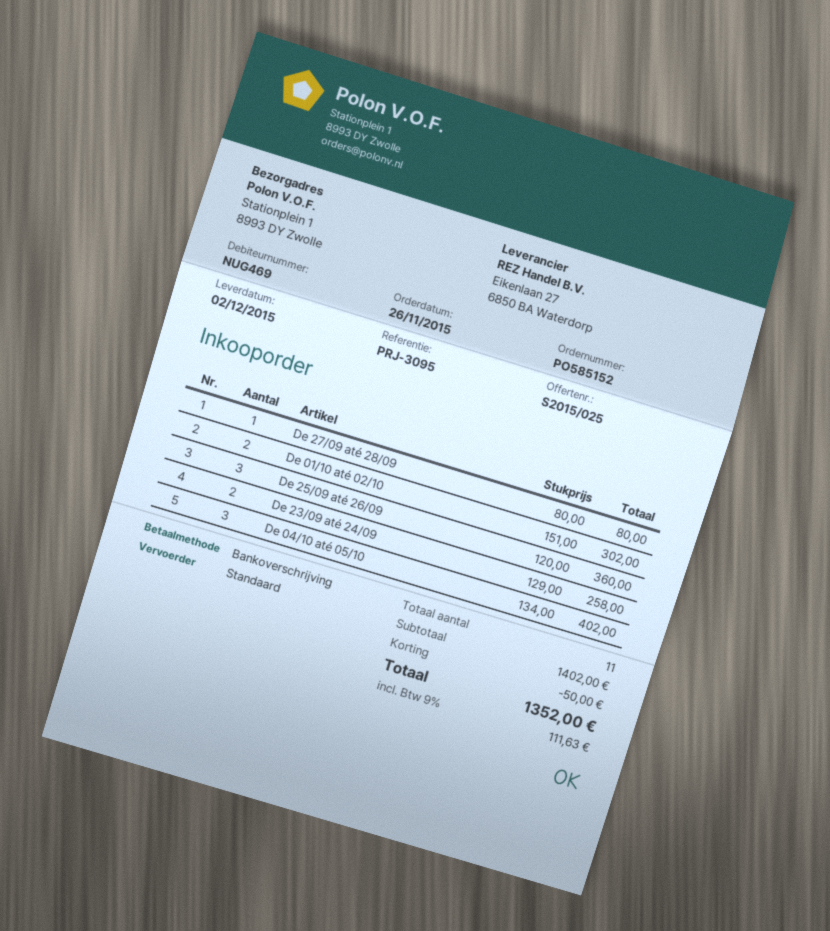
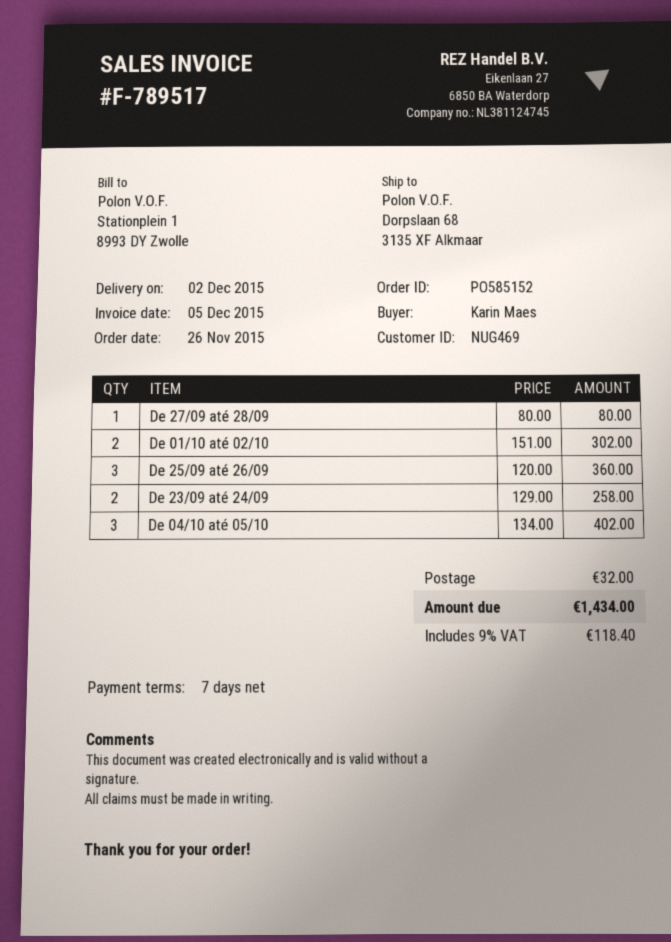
ship to: Stationplein 1, 8993 DY Zwolle -> Dorpslaan 68, 3135 XF Alkmaar
discount: 50.00 -> none
shipping: none -> 32.00
tax: 9% = 111.63 -> 9% = 118.40
total: 1352.00 -> 1434.00

